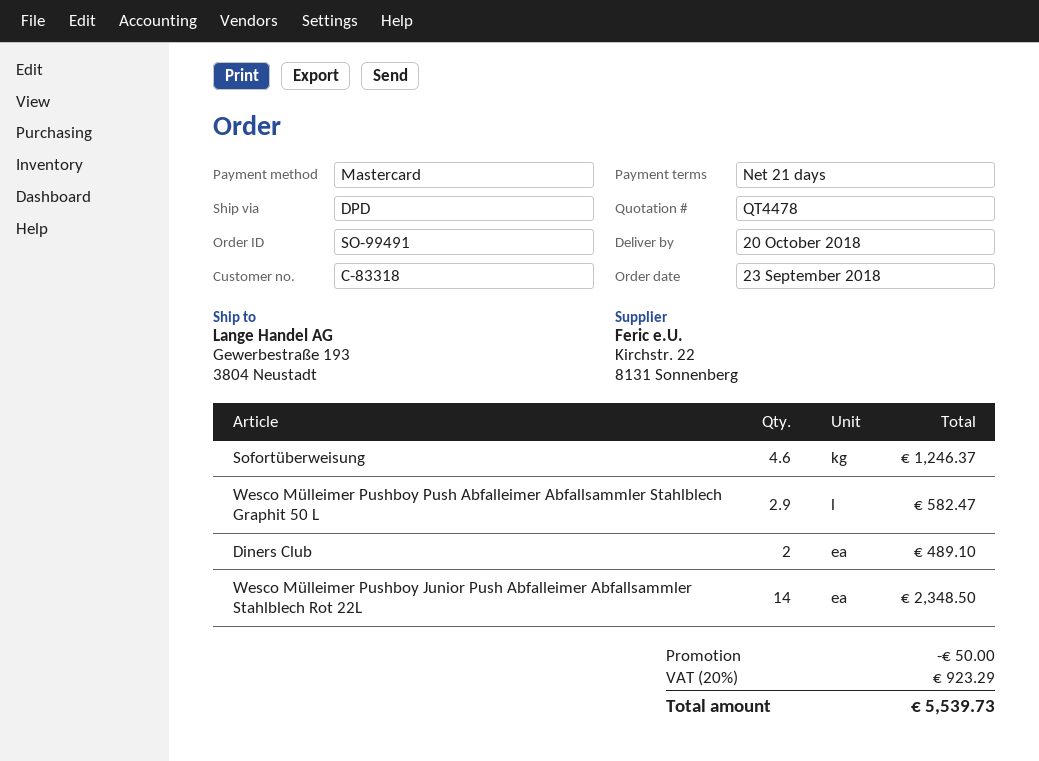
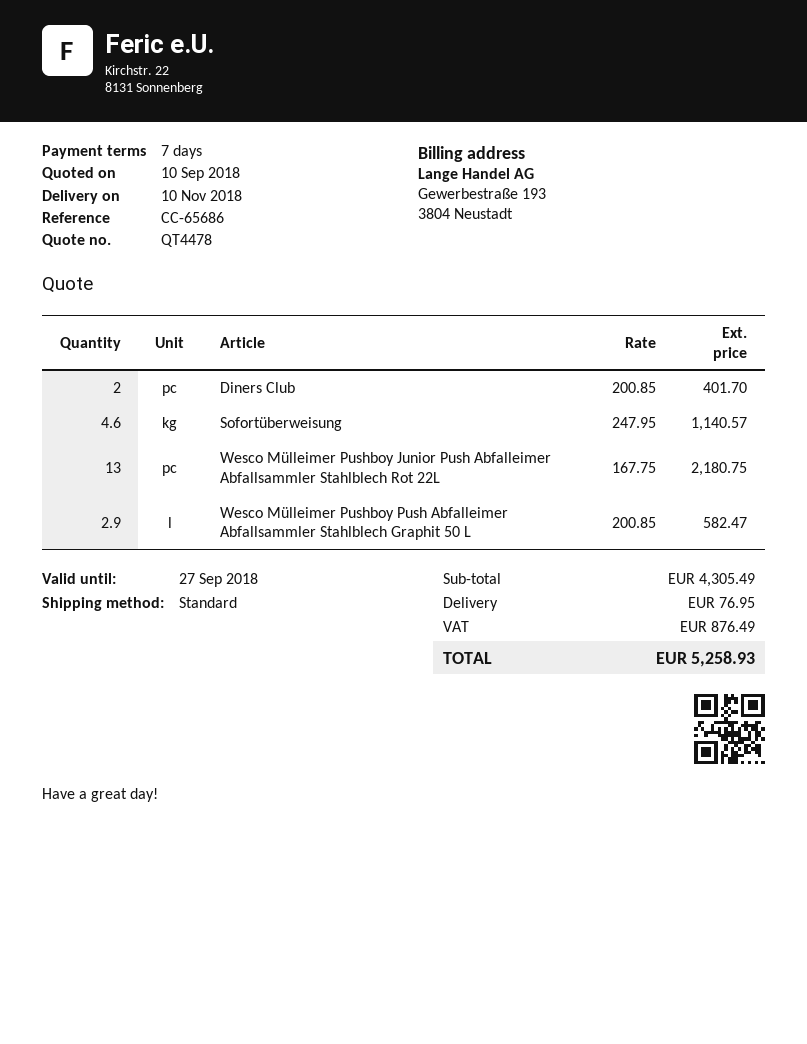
delivery date: 2018-10-20 -> 2018-11-10
payment terms: 21 days -> 7 days
shipping method: DPD -> standard
Sofortüberweisung: 4.6 for 1246.37 -> 4.6 for 1140.57
Diners Club: 2 for 489.10 -> 2 for 401.70
Wesco Mülleimer Pushboy Junior Push Abfalleimer Abfallsammler Stahlblech Rot 22L: 14 for 2348.50 -> 13 for 2180.75
discount: 50.00 -> none
shipping: none -> 76.95
tax: 923.29 -> 876.49
total: 5539.73 -> 5258.93

